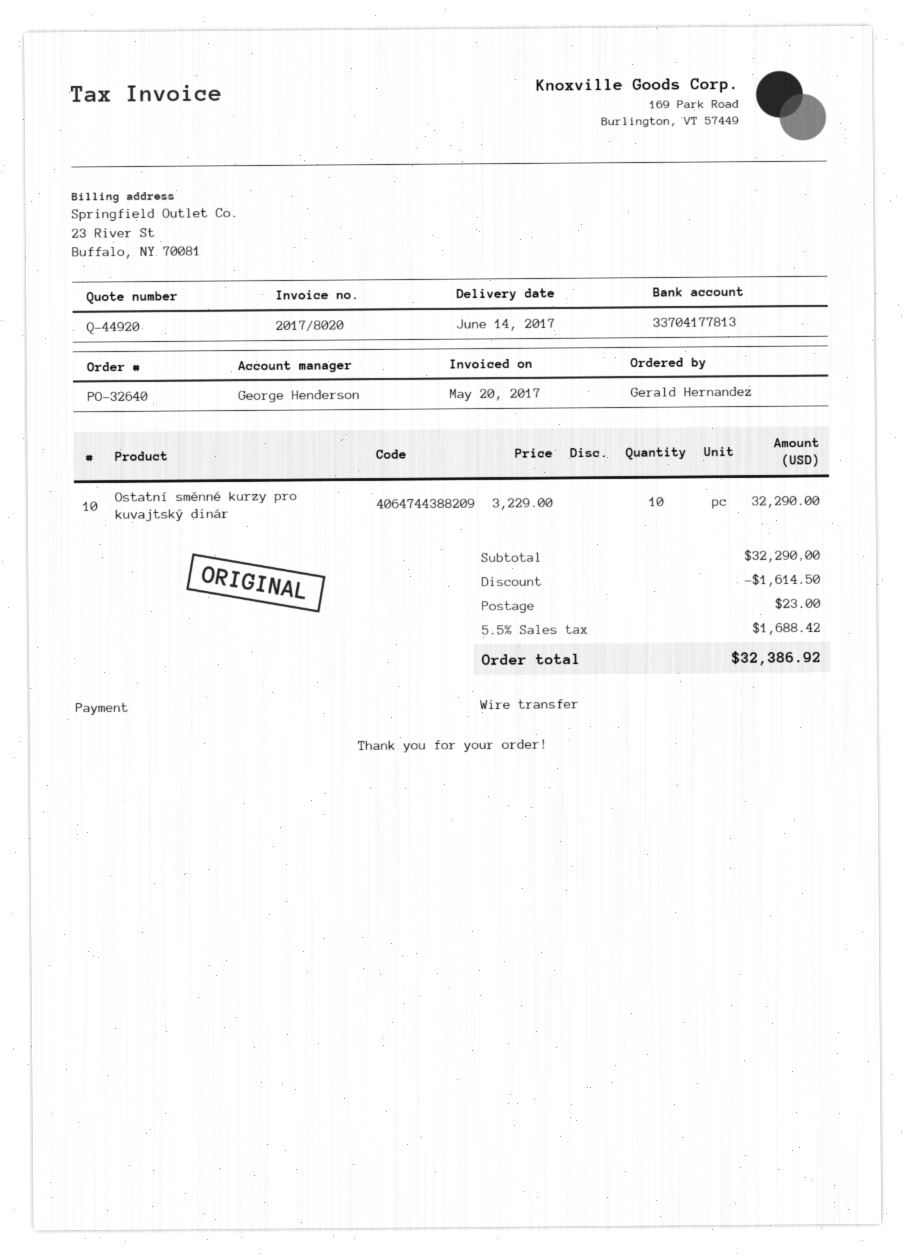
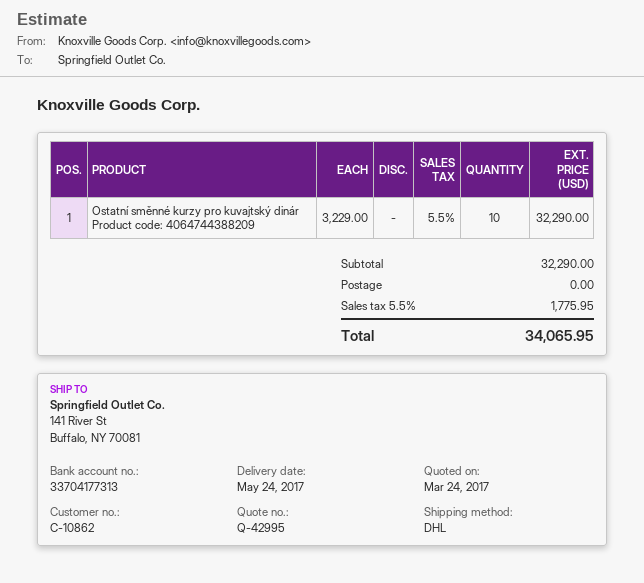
quote number: Q-44920 -> Q-42995
delivery date: 2017-06-14 -> 2017-05-24
bank account: 33704177813 -> 33704177313
discount: 1614.50 -> none
shipping: 23.00 -> 0.00
tax: 5.5% = 1688.42 -> 5.5% = 1775.95
total: 32386.92 -> 34065.95

